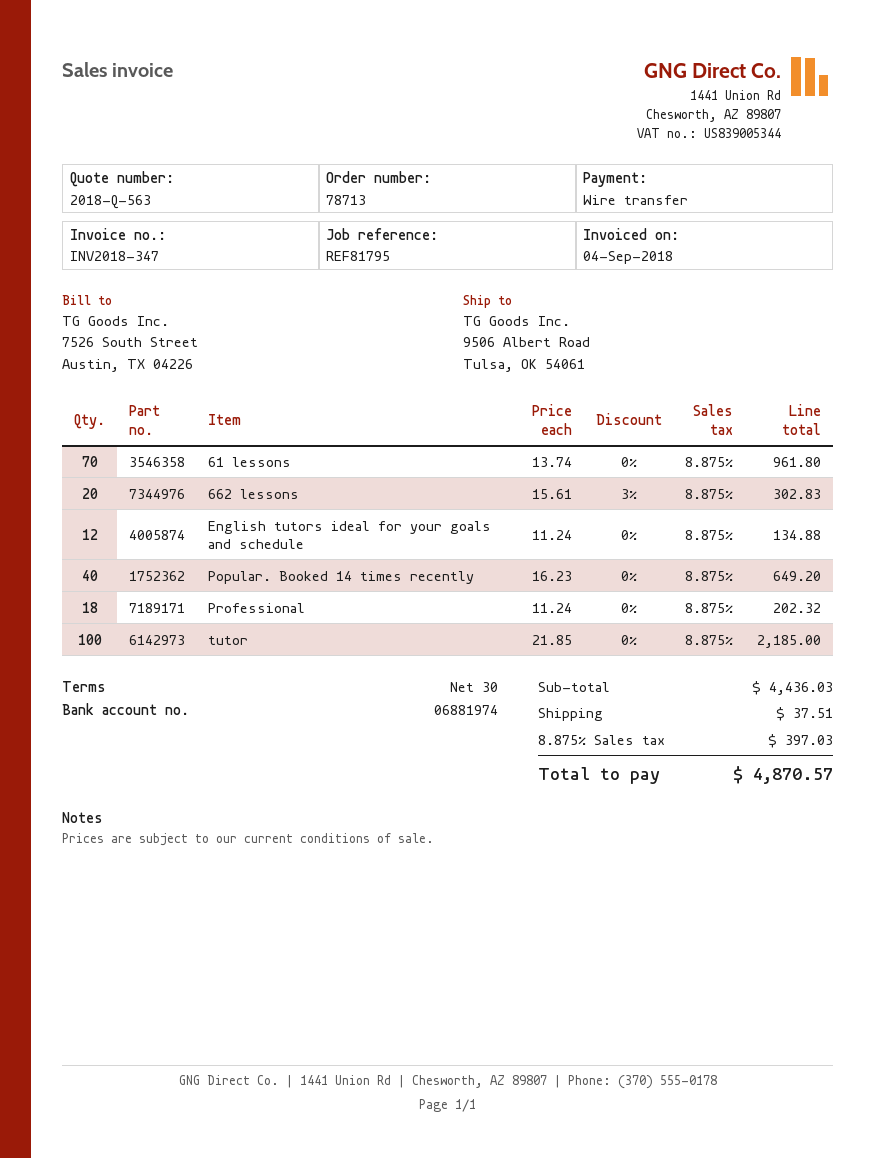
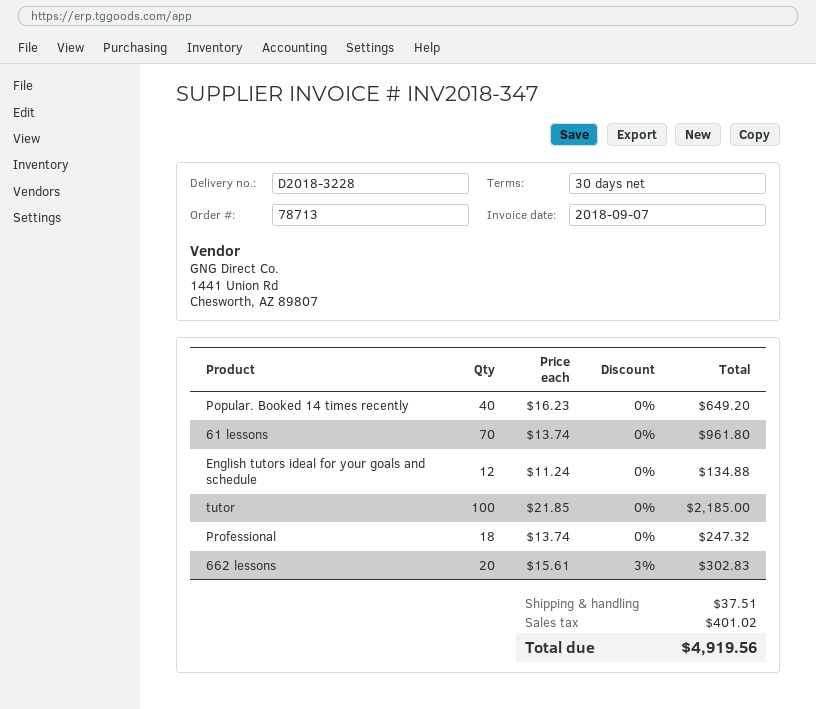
invoice date: 2018-09-04 -> 2018-09-07
Professional: 18 x 11.24 = 202.32 -> 18 x 13.74 = 247.32
tax: 397.03 -> 401.02
total: 4870.57 -> 4919.56

